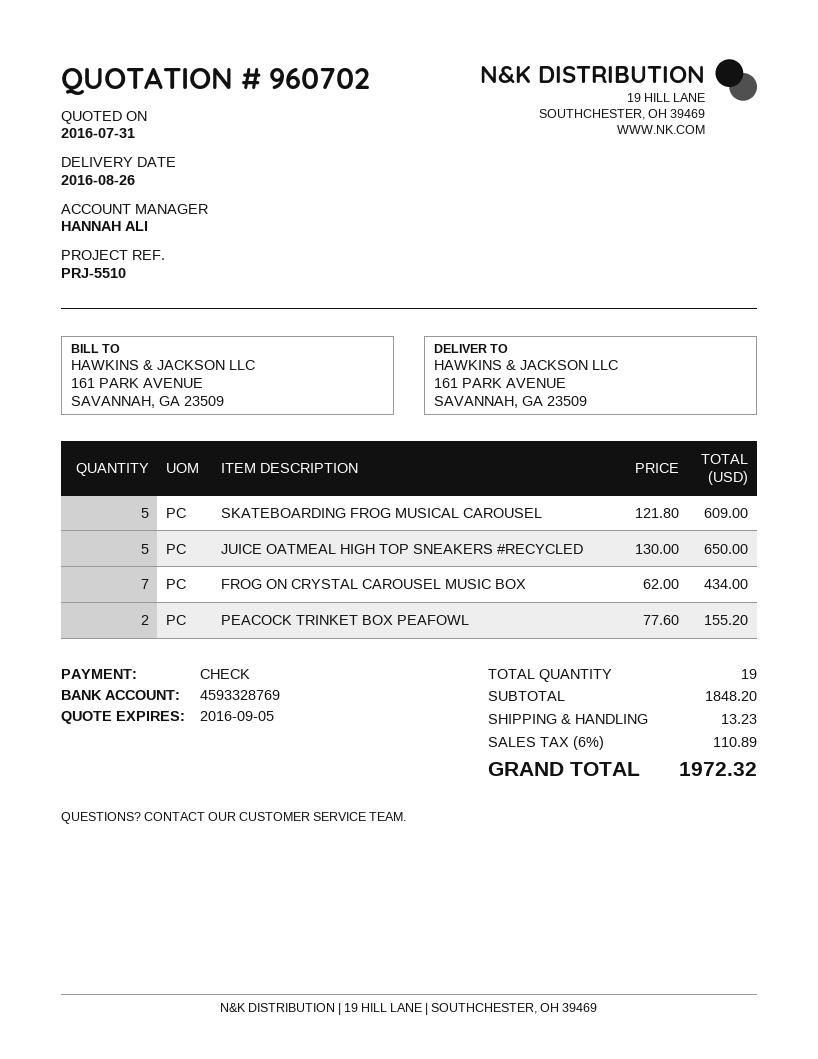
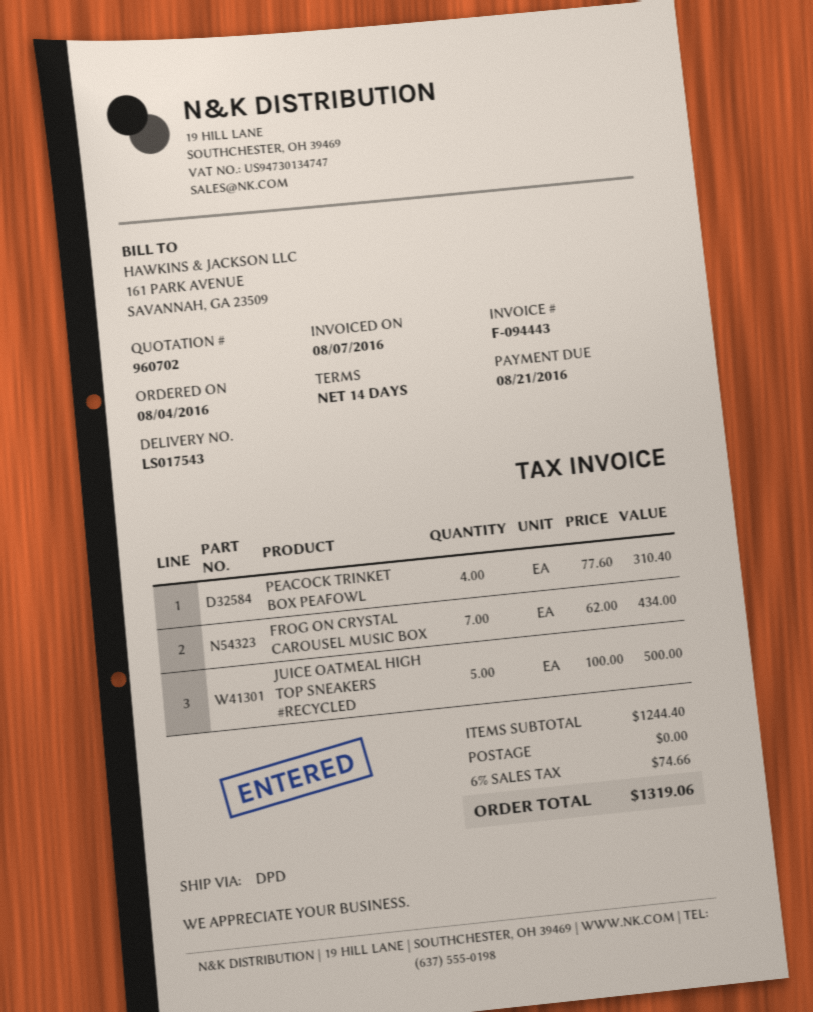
SKATEBOARDING FROG MUSICAL CAROUSEL: 5 x 121.80 = 609.00 -> none
JUICE OATMEAL HIGH TOP SNEAKERS #RECYCLED: 5 x 130.00 = 650.00 -> 5 x 100.00 = 500.00
PEACOCK TRINKET BOX PEAFOWL: 2 x 77.60 = 155.20 -> 4 x 77.60 = 310.40
subtotal: 1848.20 -> 1244.40
shipping: 13.23 -> 0.00
tax: 6% = 110.89 -> 6% = 74.66
total: 1972.32 -> 1319.06

